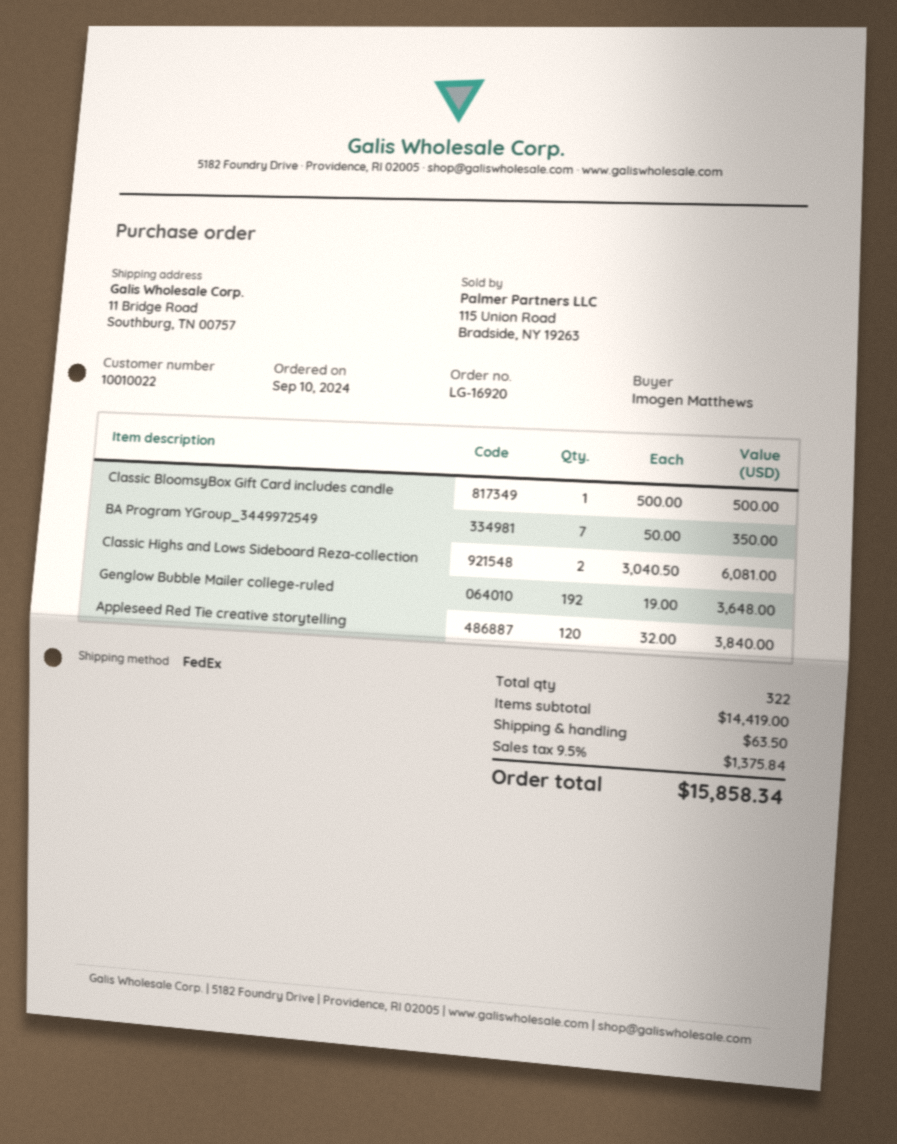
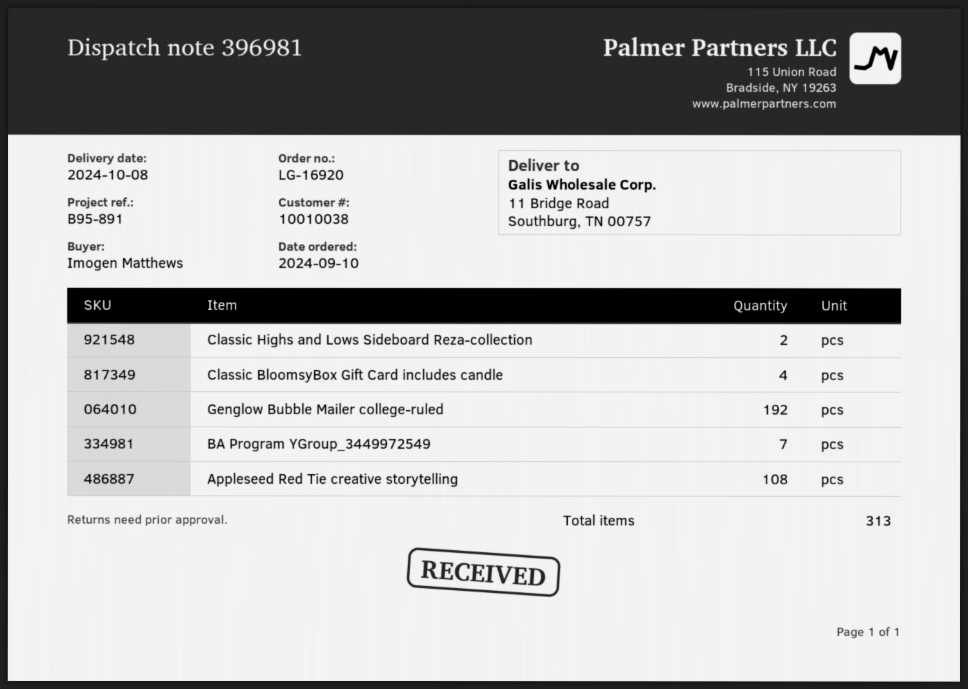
customer number: 10010022 -> 10010038
Classic BloomsyBox Gift Card includes candle: 1 -> 4
Appleseed Red Tie creative storytelling: 120 -> 108
total quantity: 322 -> 313

